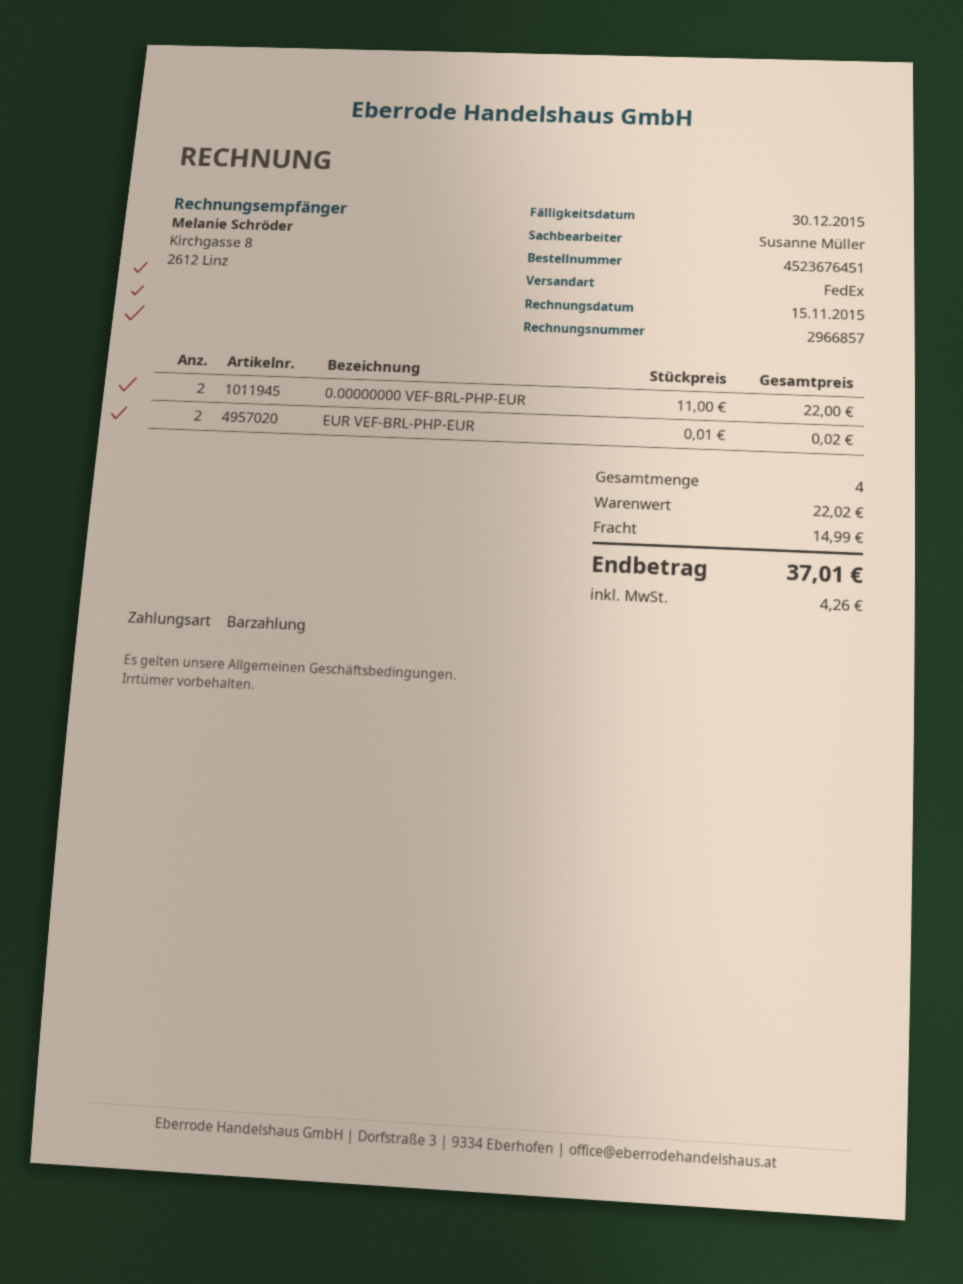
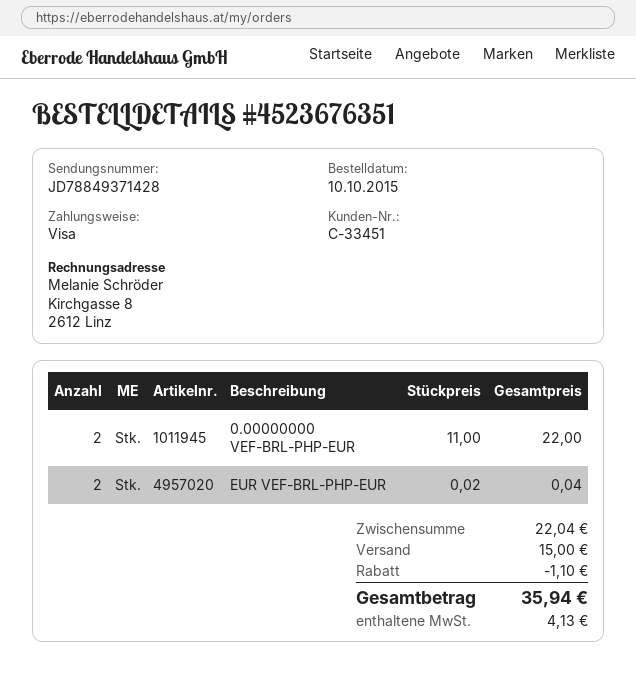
order number: 4523676451 -> 4523676351
payment method: cash -> Visa
EUR VEF-BRL-PHP-EUR: 2 x 0.01 = 0.02 -> 2 x 0.02 = 0.04
subtotal: 22.02 -> 22.04
discount: none -> 1.10
shipping: 14.99 -> 15.00
tax: 4.26 -> 4.13
total: 37.01 -> 35.94

